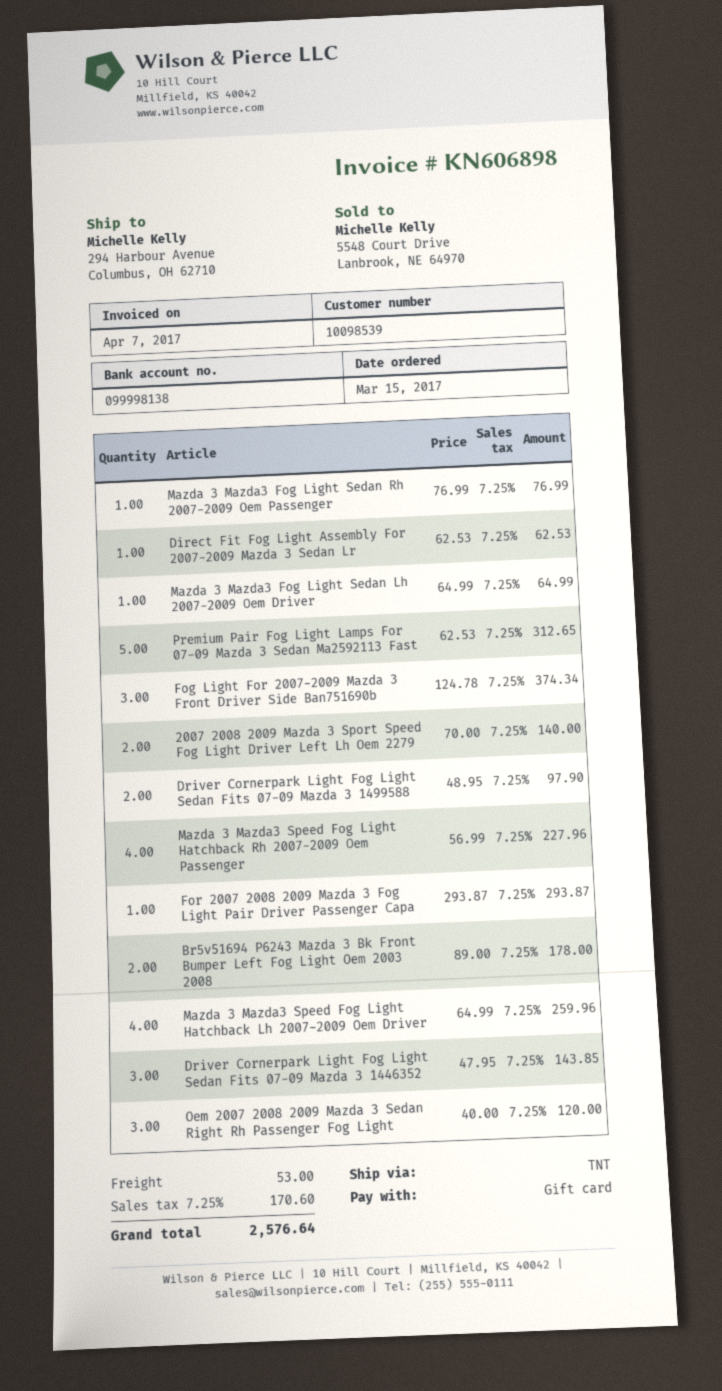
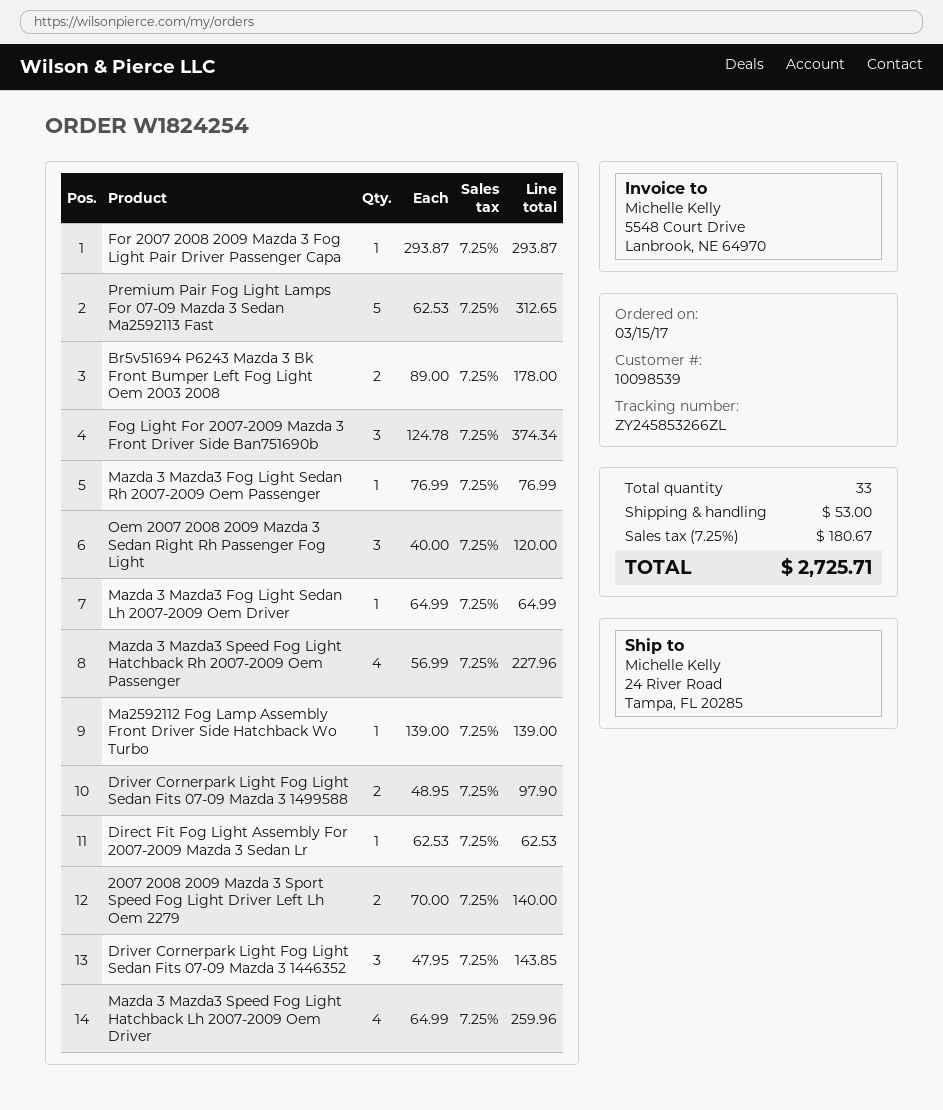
ship to: 294 Harbour Avenue, Columbus, OH 62710 -> 24 River Road, Tampa, FL 20285
Ma2592112 Fog Lamp Assembly Front Driver Side Hatchback Wo Turbo: none -> 1 x 139.00 = 139.00
tax: 7.25% = 170.60 -> 7.25% = 180.67
total: 2576.64 -> 2725.71

